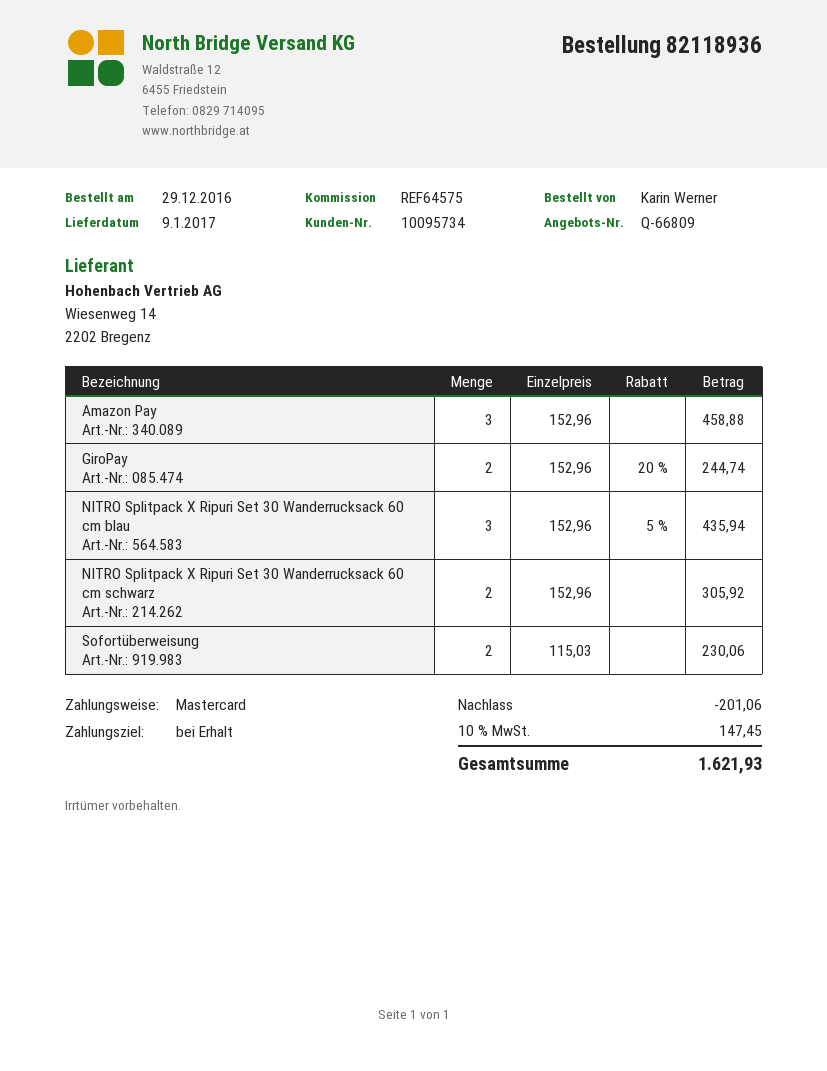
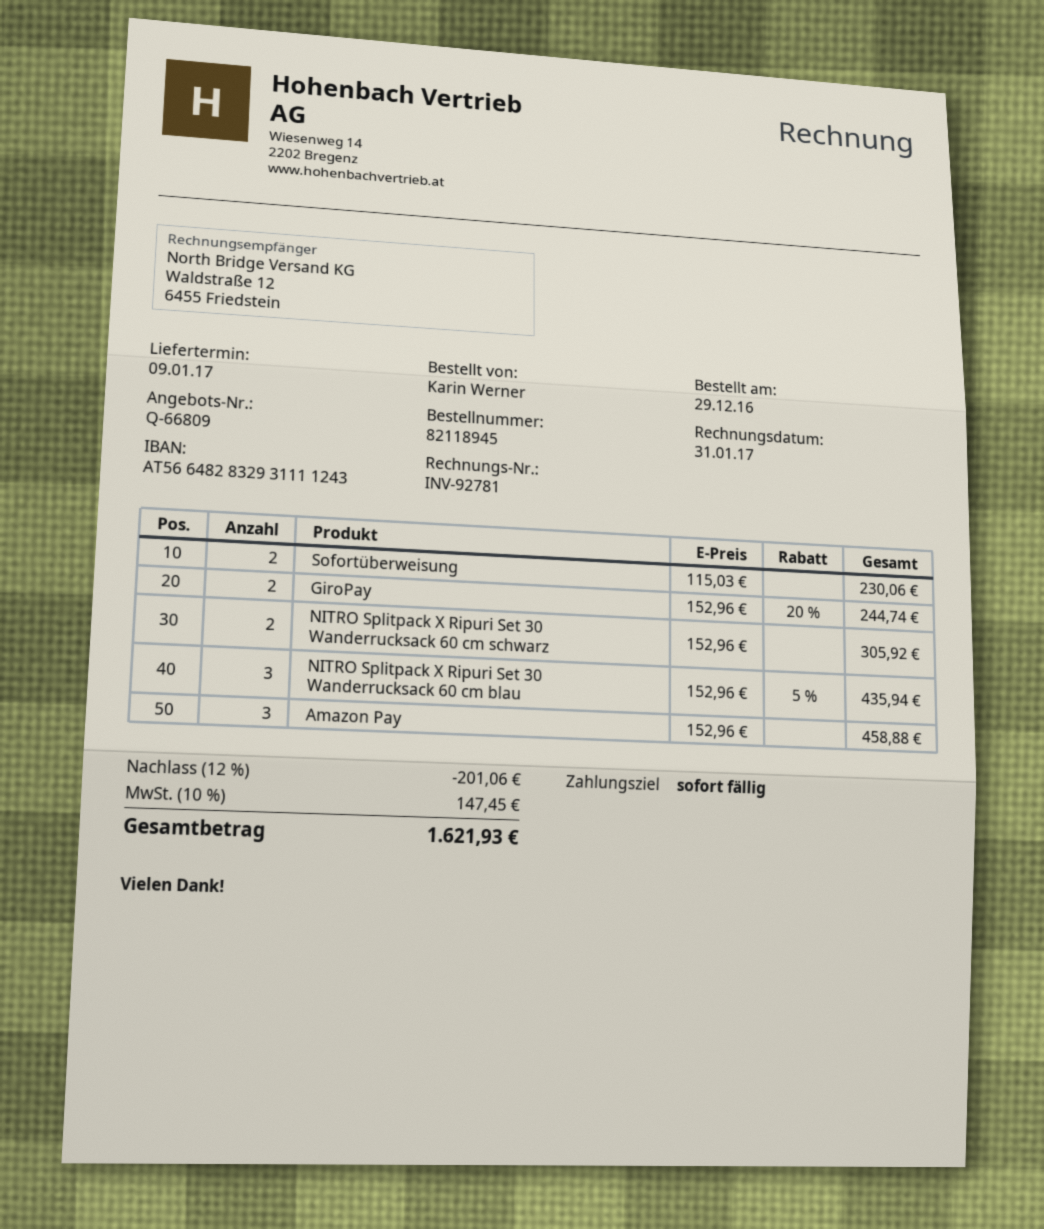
order number: 82118936 -> 82118945

